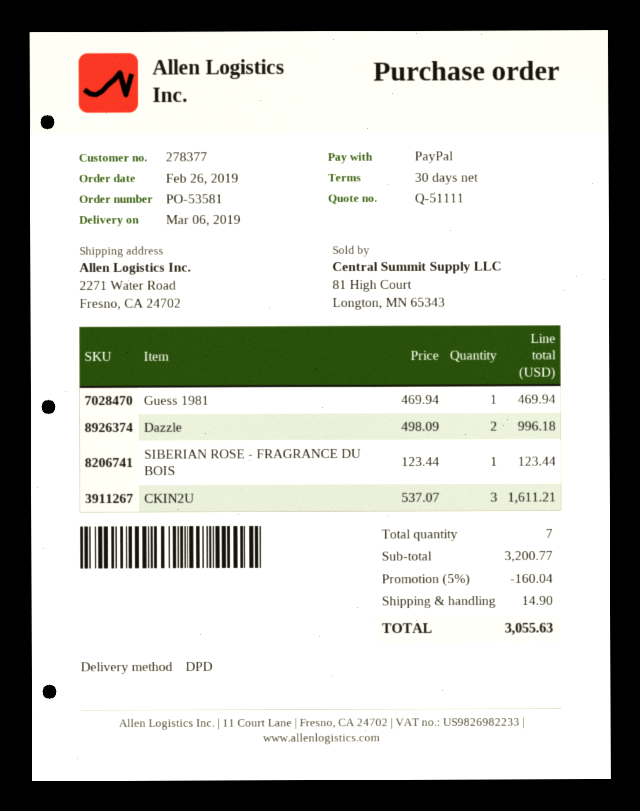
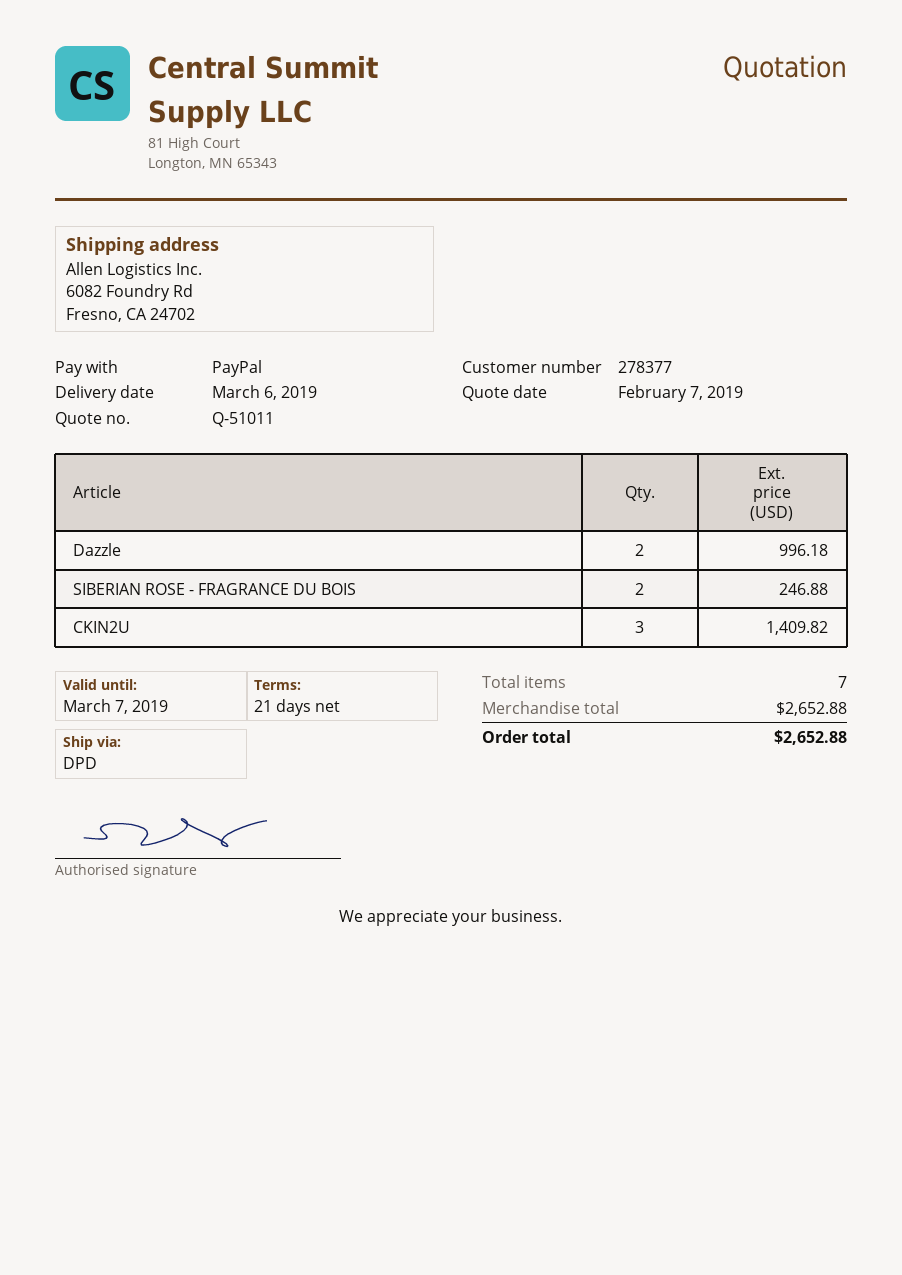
quote number: Q-51111 -> Q-51011
payment terms: 30 days -> 21 days
ship to: 2271 Water Road, Fresno, CA 24702 -> 6082 Foundry Rd, Fresno, CA 24702
Guess 1981: 1 for 469.94 -> none
SIBERIAN ROSE - FRAGRANCE DU BOIS: 1 for 123.44 -> 2 for 246.88
CKIN2U: 3 for 1611.21 -> 3 for 1409.82
subtotal: 3200.77 -> 2652.88
discount: 5% = 160.04 -> none
shipping: 14.90 -> none
total: 3055.63 -> 2652.88

